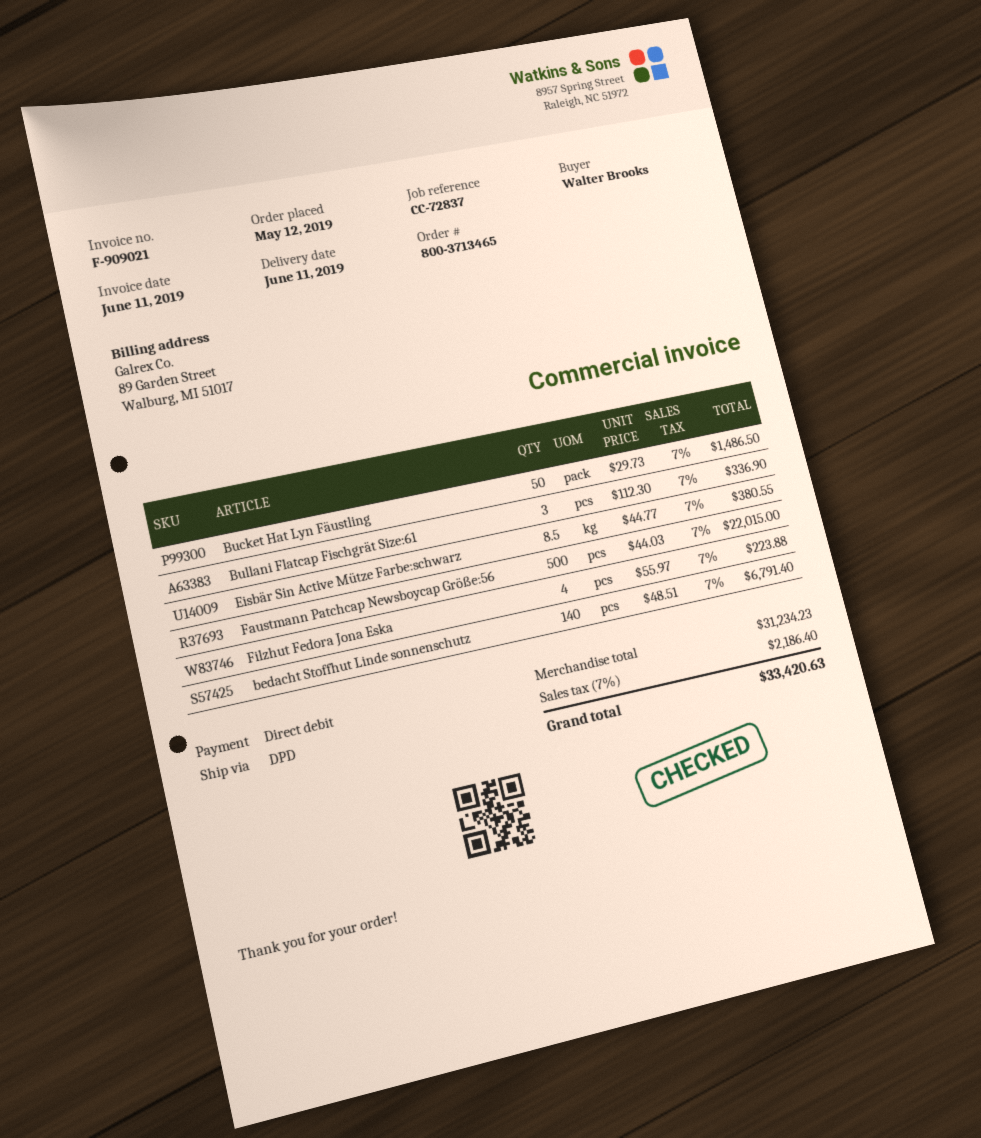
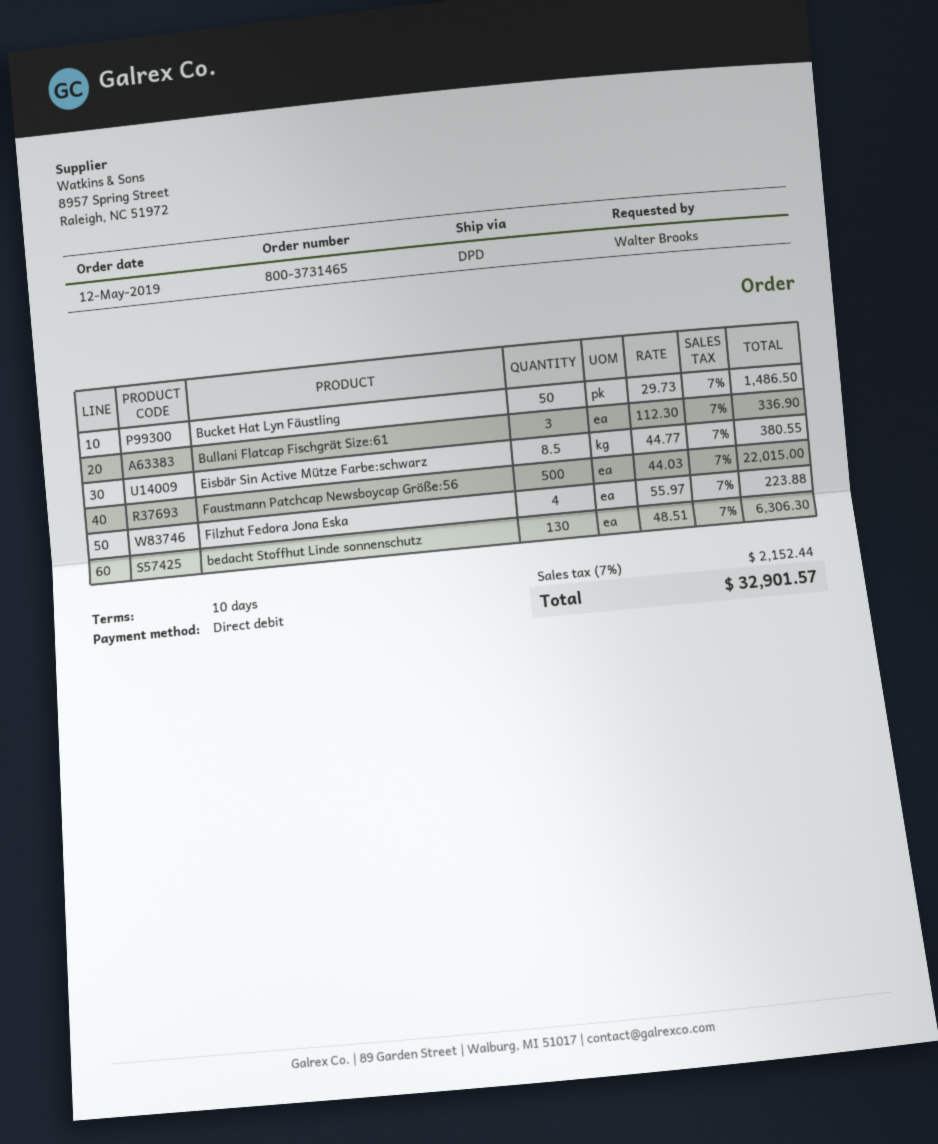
order number: 800-3713465 -> 800-3731465
bedacht Stoffhut Linde sonnenschutz: 140 x 48.51 = 6791.40 -> 130 x 48.51 = 6306.30
tax: 7% = 2186.40 -> 7% = 2152.44
total: 33420.63 -> 32901.57

